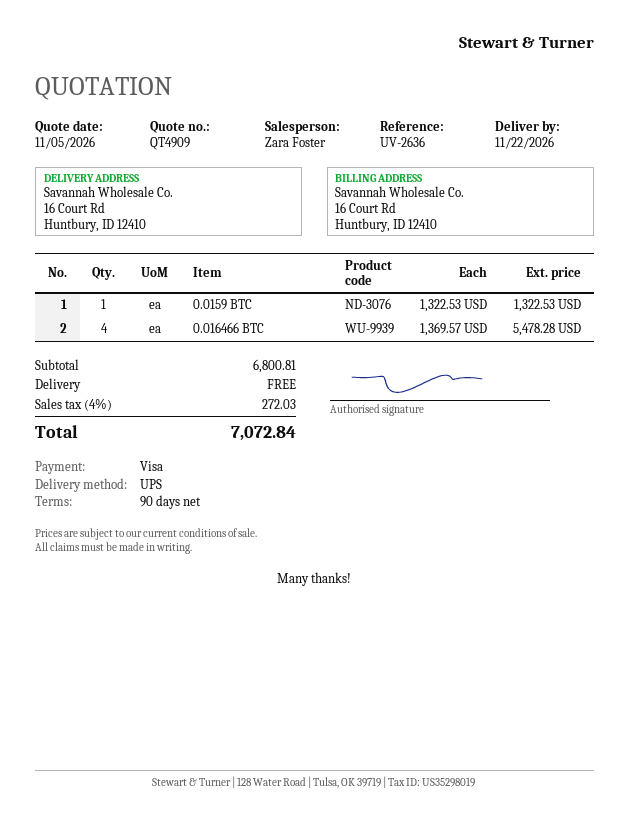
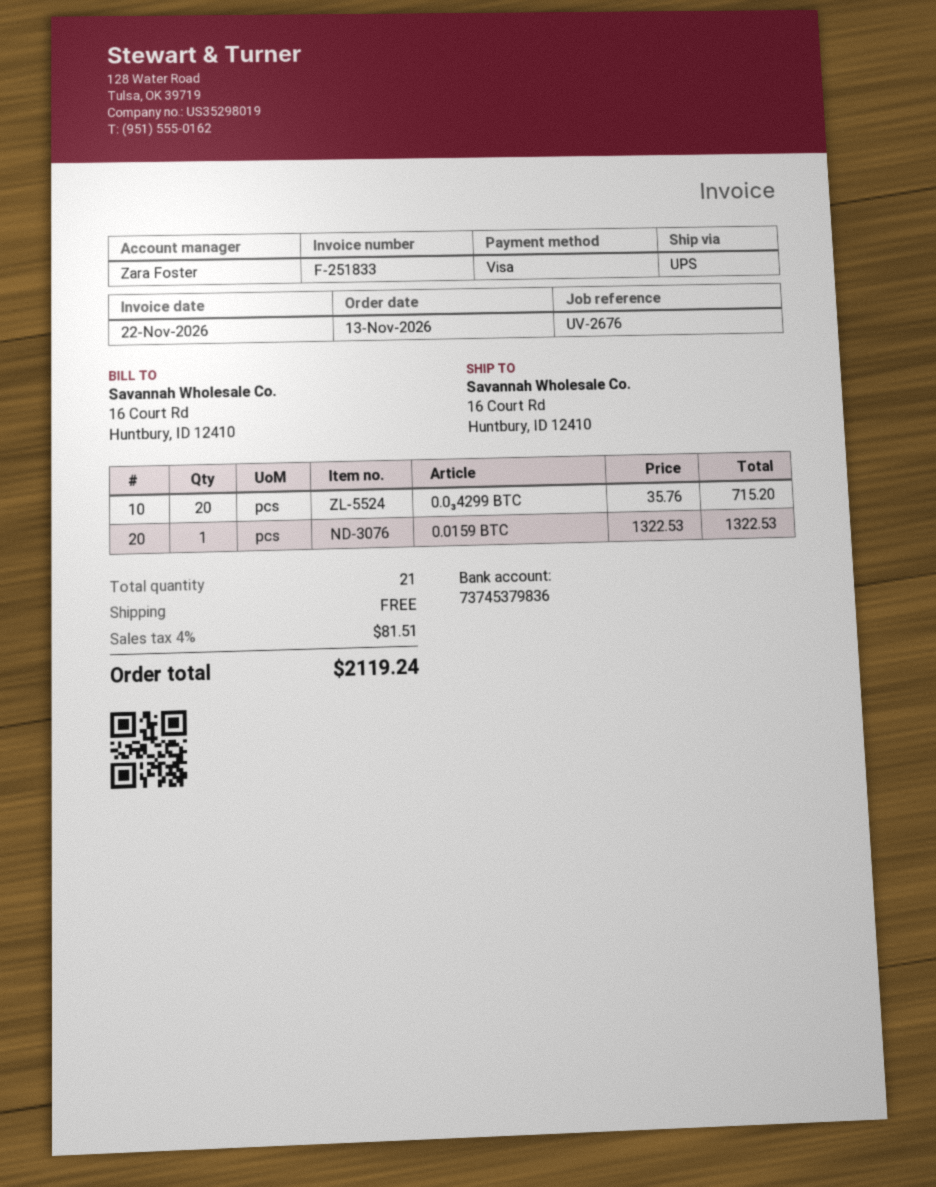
reference: UV-2636 -> UV-2676
0.016466 BTC: 4 x 1369.57 = 5478.28 -> none
0.0₃4299 BTC: none -> 20 x 35.76 = 715.20
tax: 4% = 272.03 -> 4% = 81.51
total: 7072.84 -> 2119.24

